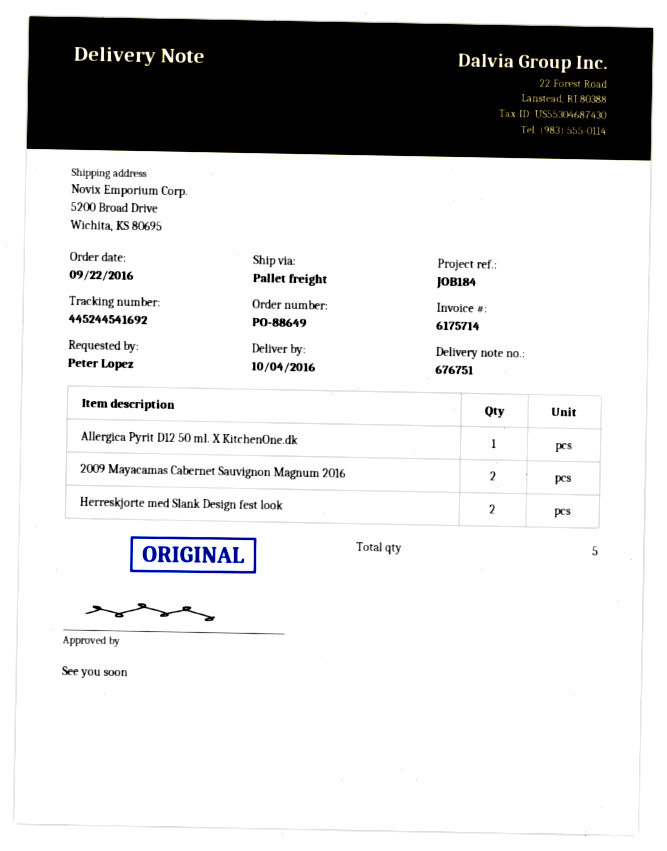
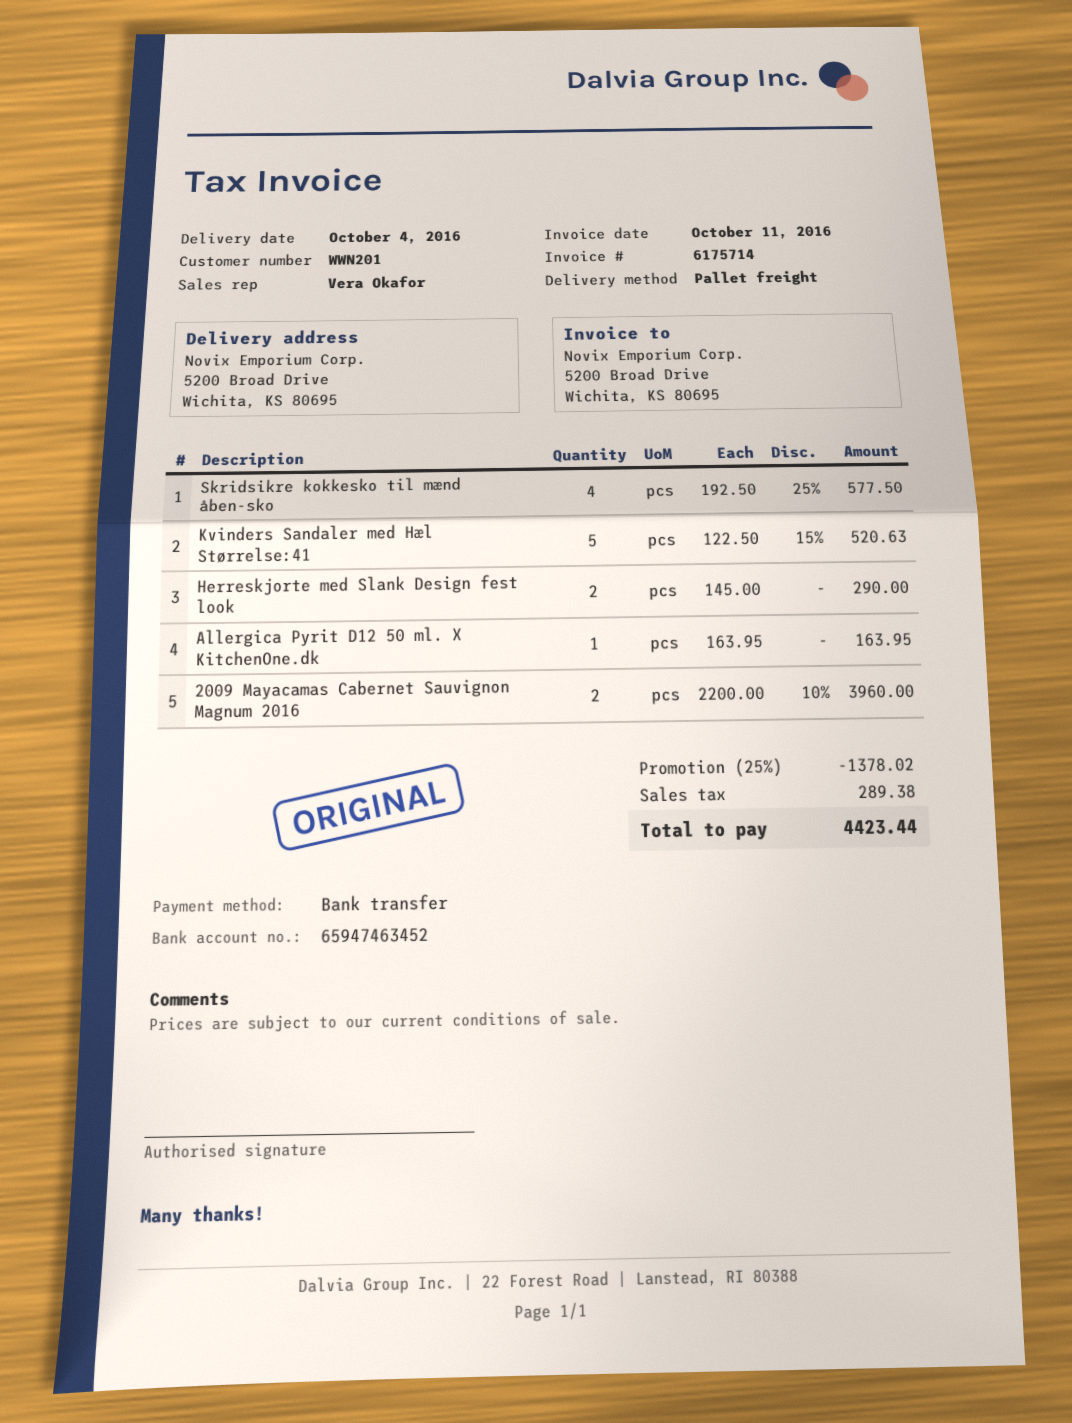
Skridsikre kokkesko til mænd åben-sko: none -> 4
Kvinders Sandaler med Hæl Størrelse:41: none -> 5

